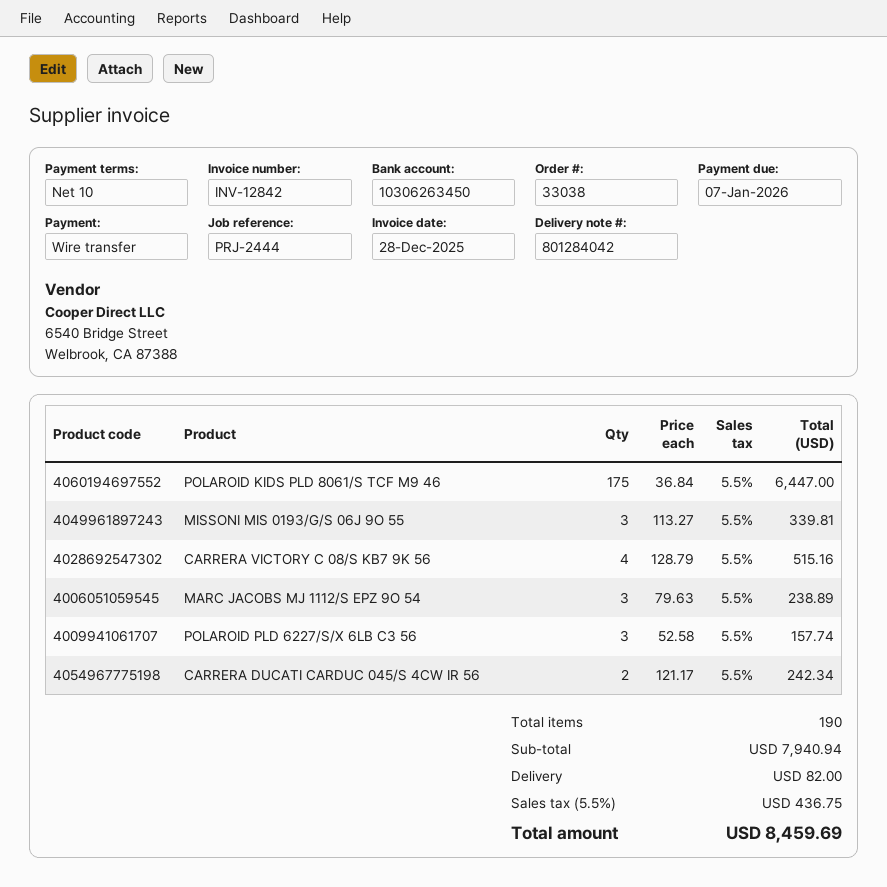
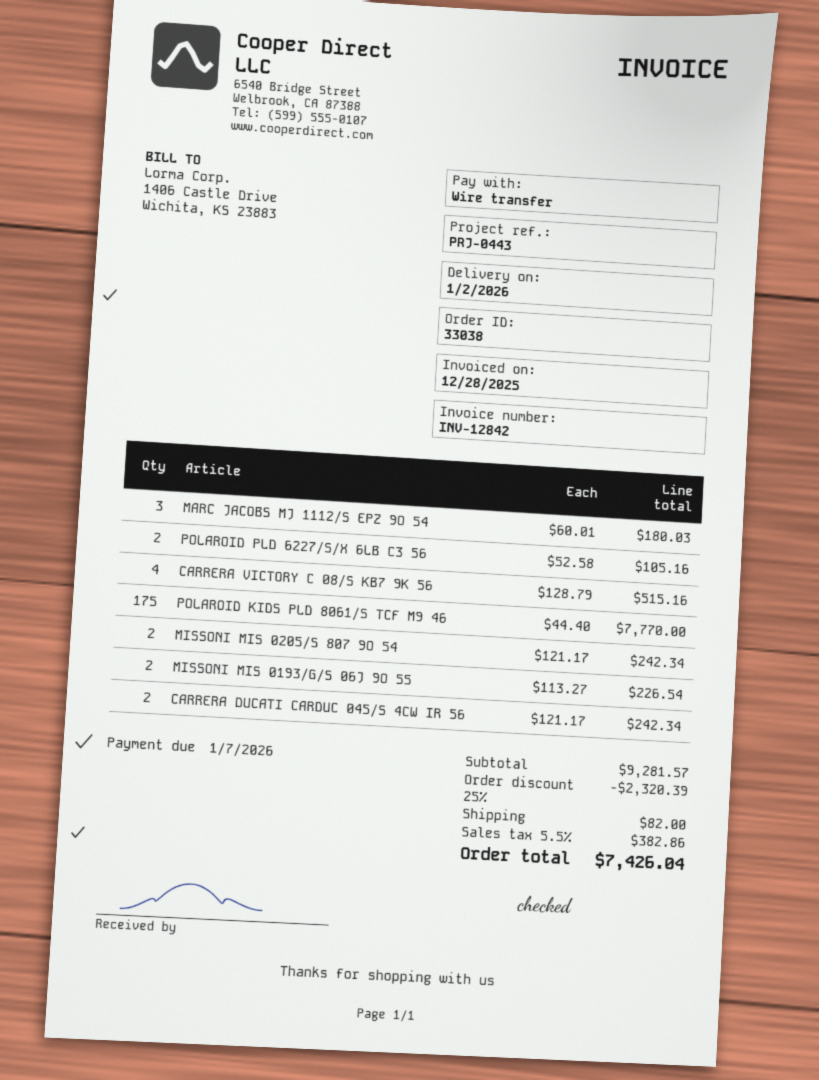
reference: PRJ-2444 -> PRJ-0443
POLAROID KIDS PLD 8061/S TCF M9 46: 175 x 36.84 = 6447.00 -> 175 x 44.40 = 7770.00
MISSONI MIS 0193/G/S 06J 9O 55: 3 x 113.27 = 339.81 -> 2 x 113.27 = 226.54
MARC JACOBS MJ 1112/S EPZ 9O 54: 3 x 79.63 = 238.89 -> 3 x 60.01 = 180.03
POLAROID PLD 6227/S/X 6LB C3 56: 3 x 52.58 = 157.74 -> 2 x 52.58 = 105.16
MISSONI MIS 0205/S 807 9O 54: none -> 2 x 121.17 = 242.34
subtotal: 7940.94 -> 9281.57
discount: none -> 25% = 2320.39
tax: 5.5% = 436.75 -> 5.5% = 382.86
total: 8459.69 -> 7426.04

